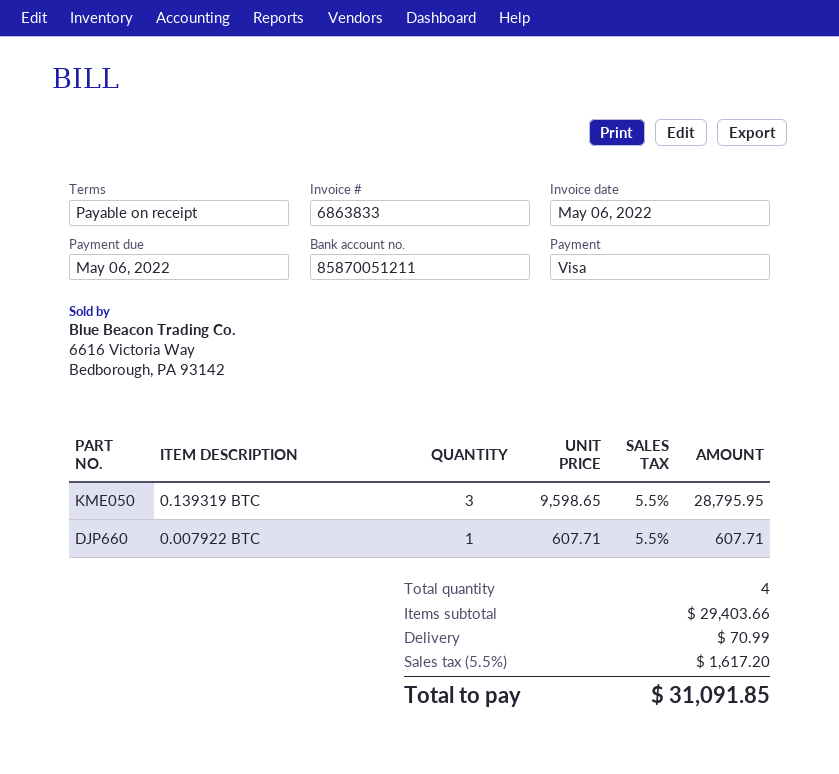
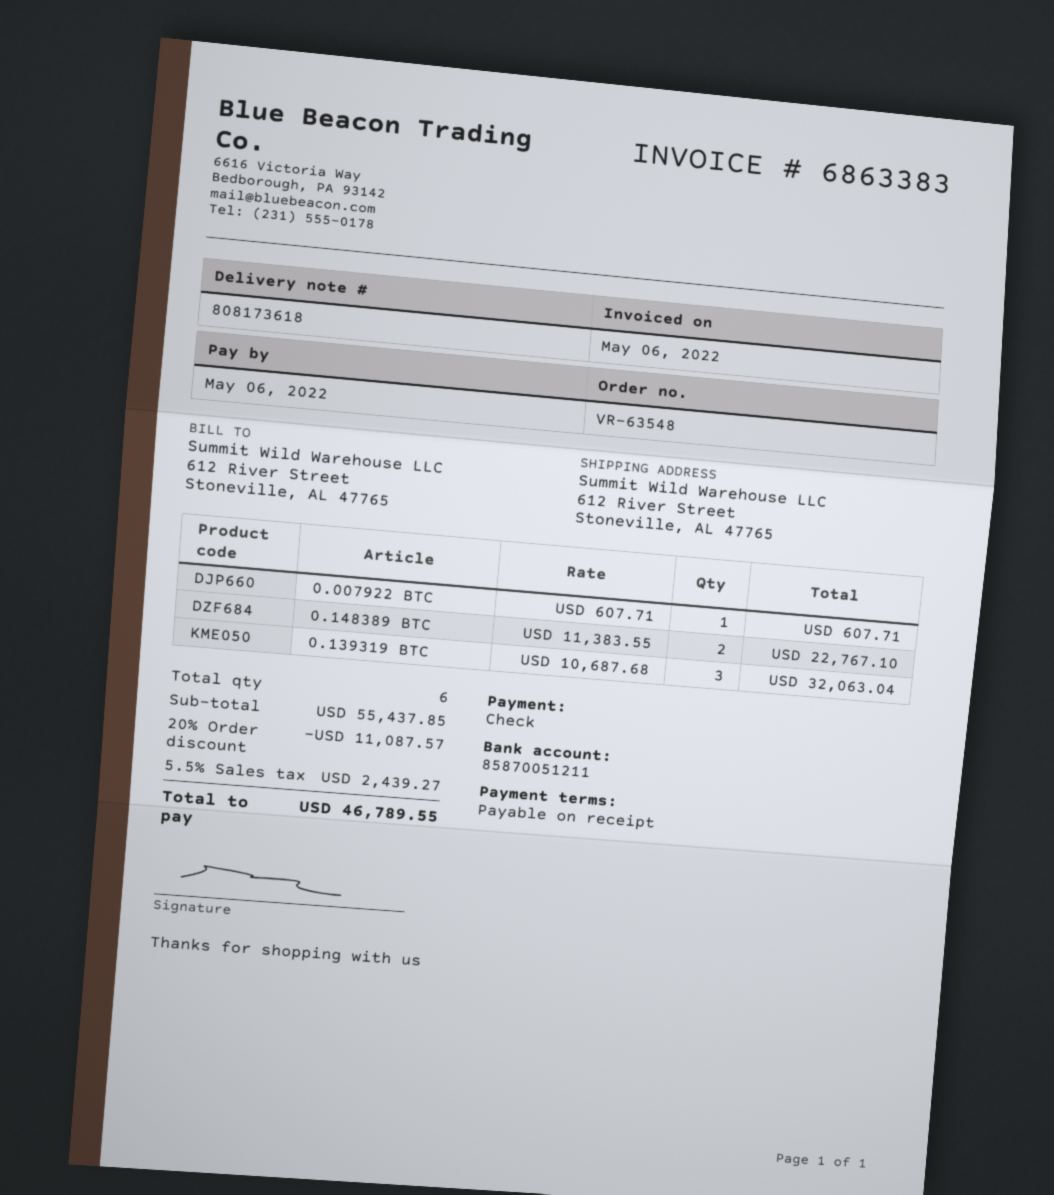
invoice number: 6863833 -> 6863383
payment method: Visa -> cheque
0.139319 BTC: 3 x 9598.65 = 28795.95 -> 3 x 10687.68 = 32063.04
0.148389 BTC: none -> 2 x 11383.55 = 22767.10
total quantity: 4 -> 6
subtotal: 29403.66 -> 55437.85
discount: none -> 20% = 11087.57
shipping: 70.99 -> none
tax: 5.5% = 1617.20 -> 5.5% = 2439.27
total: 31091.85 -> 46789.55

